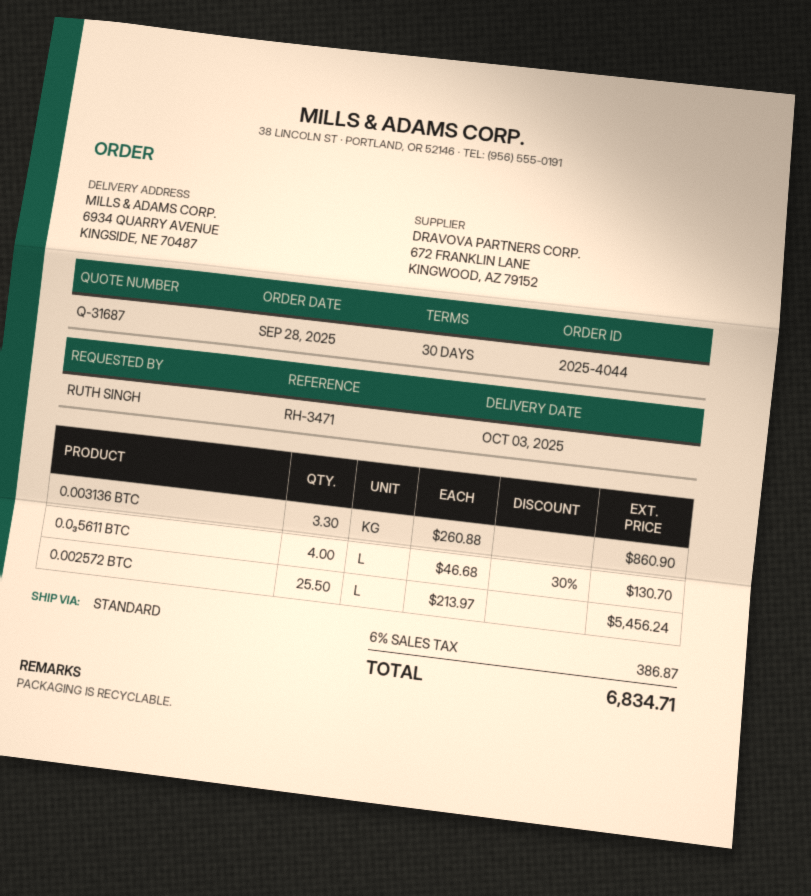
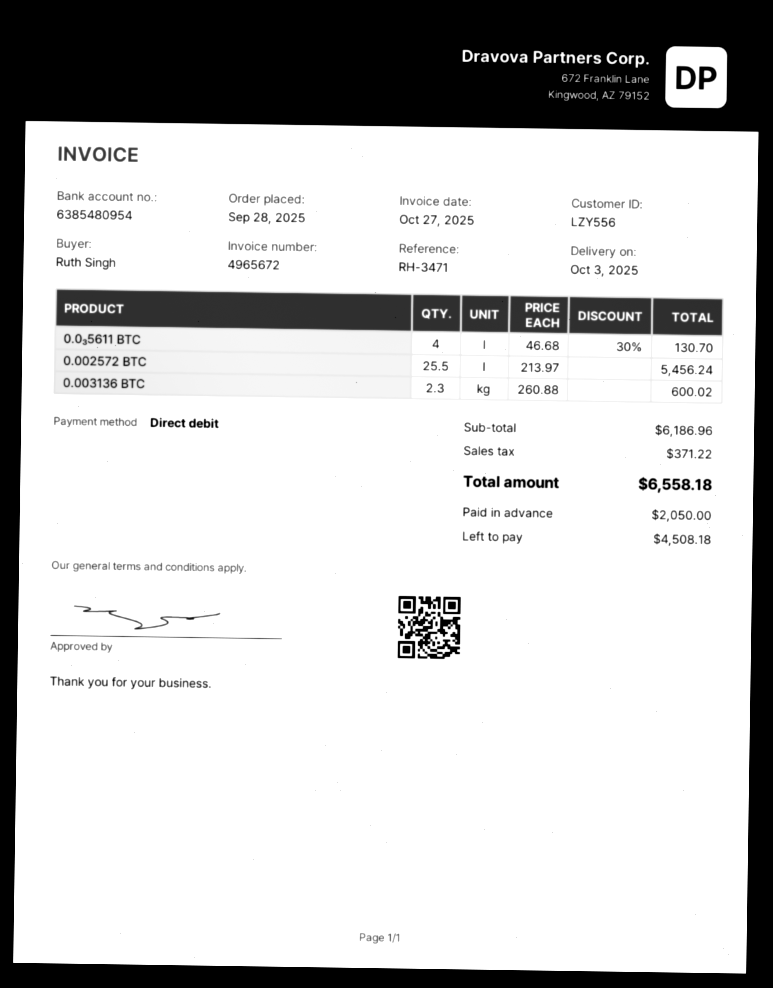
0.003136 BTC: 3.3 x 260.88 = 860.90 -> 2.3 x 260.88 = 600.02
tax: 386.87 -> 371.22
total: 6834.71 -> 6558.18

